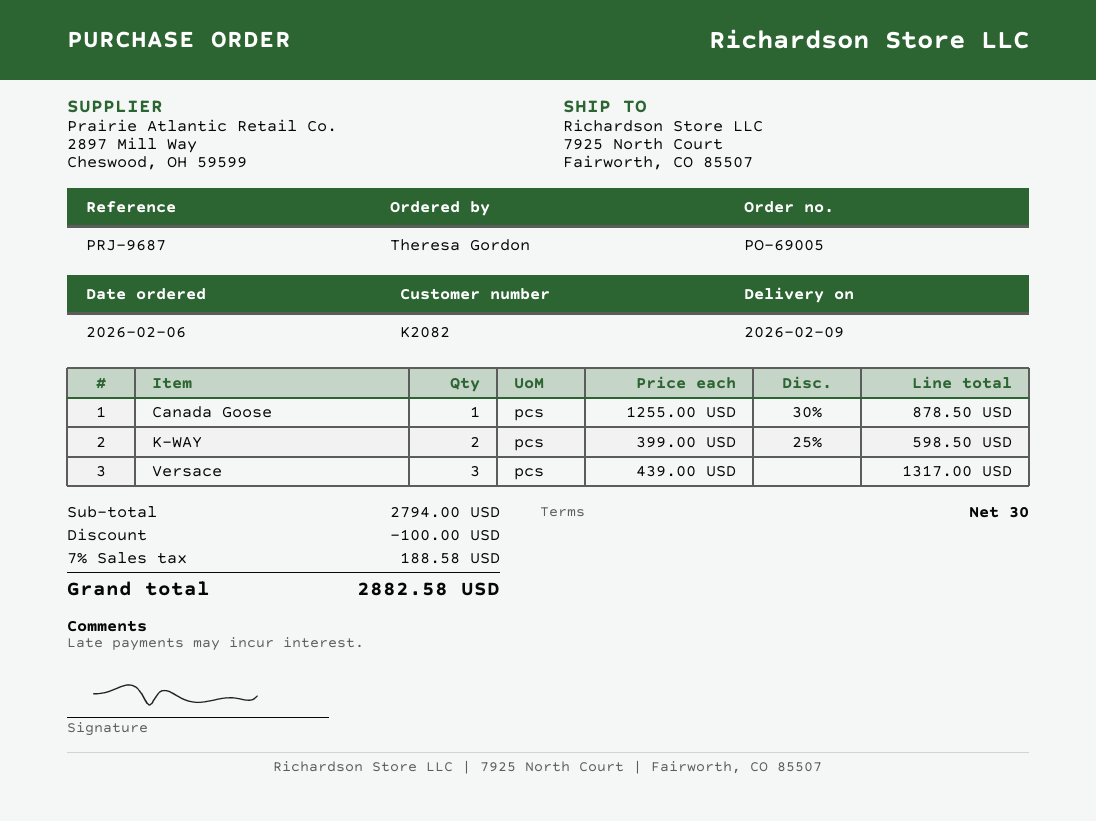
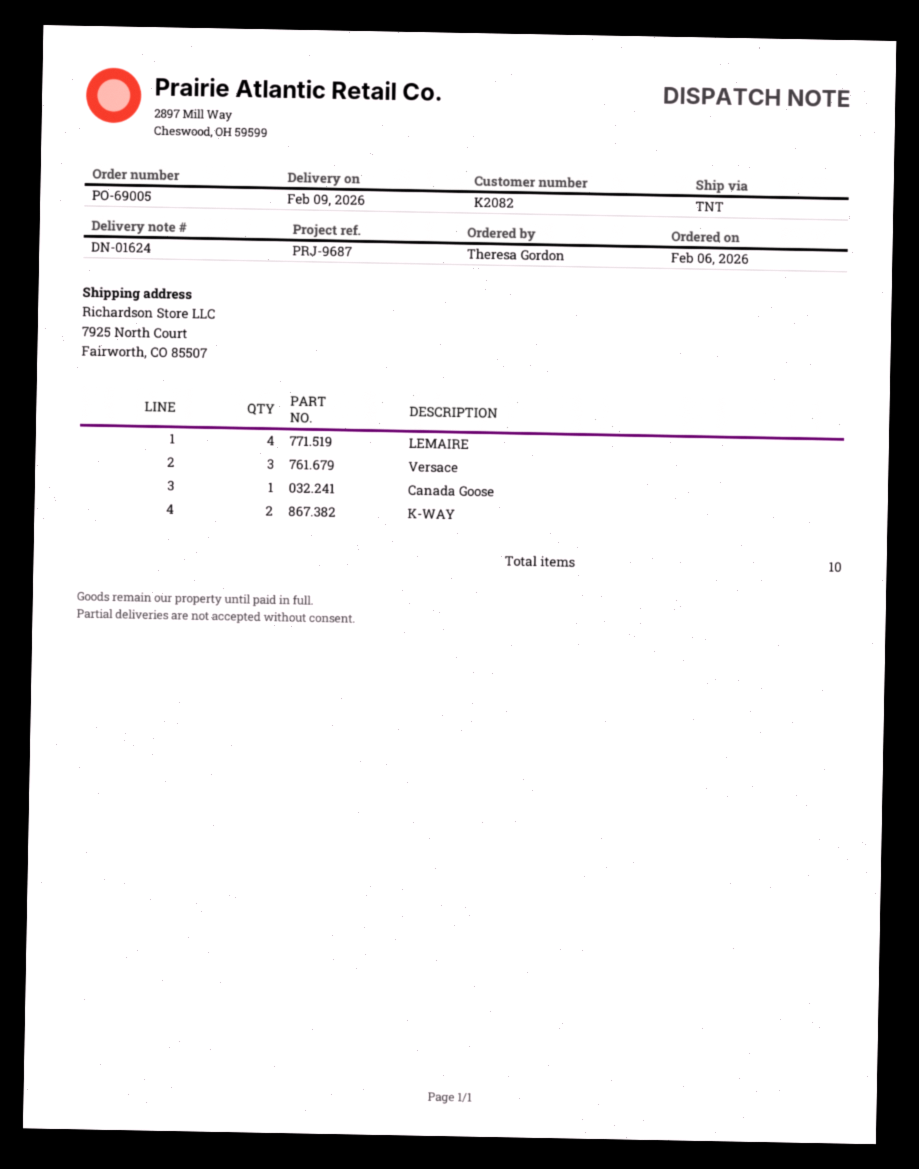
LEMAIRE: none -> 4

